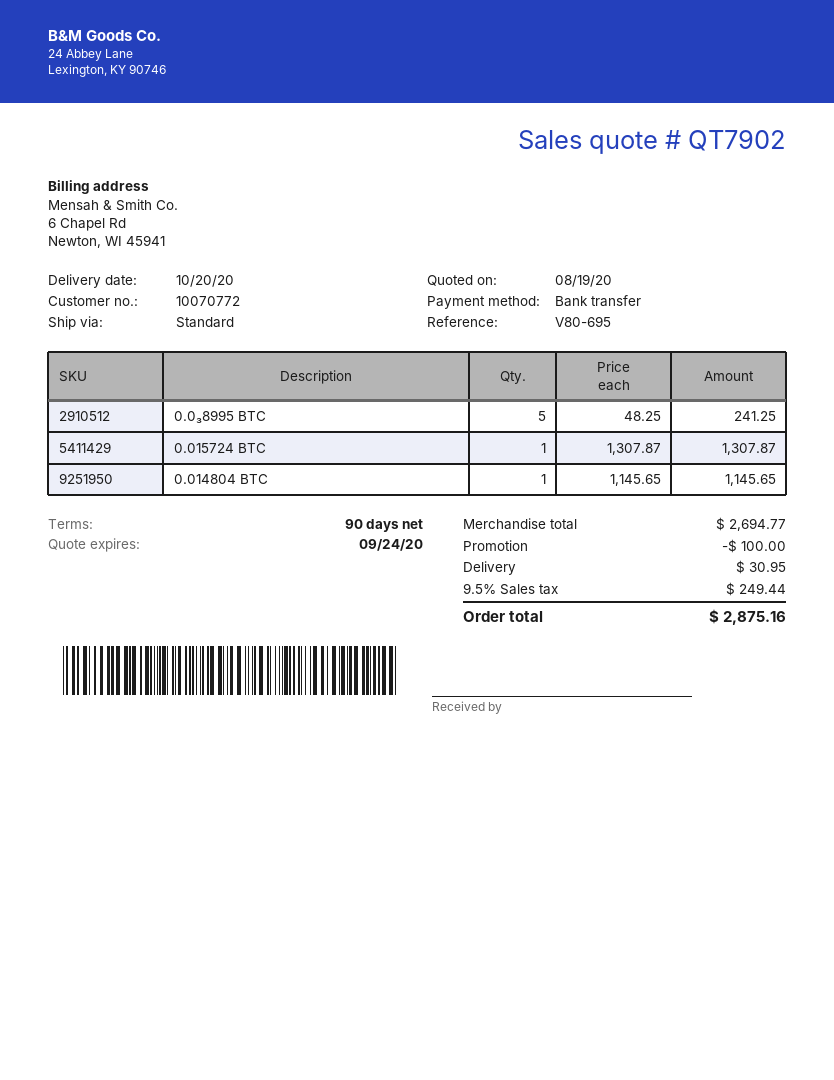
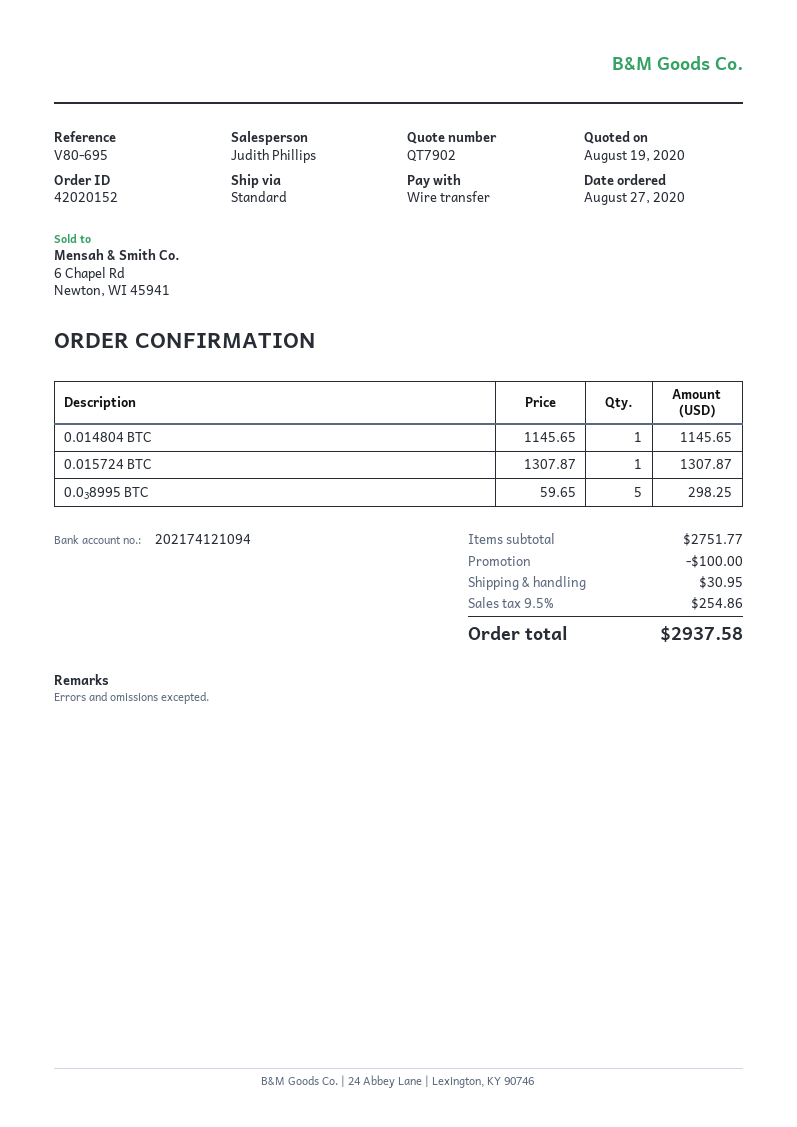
0.0₃8995 BTC: 5 x 48.25 = 241.25 -> 5 x 59.65 = 298.25
subtotal: 2694.77 -> 2751.77
tax: 9.5% = 249.44 -> 9.5% = 254.86
total: 2875.16 -> 2937.58

